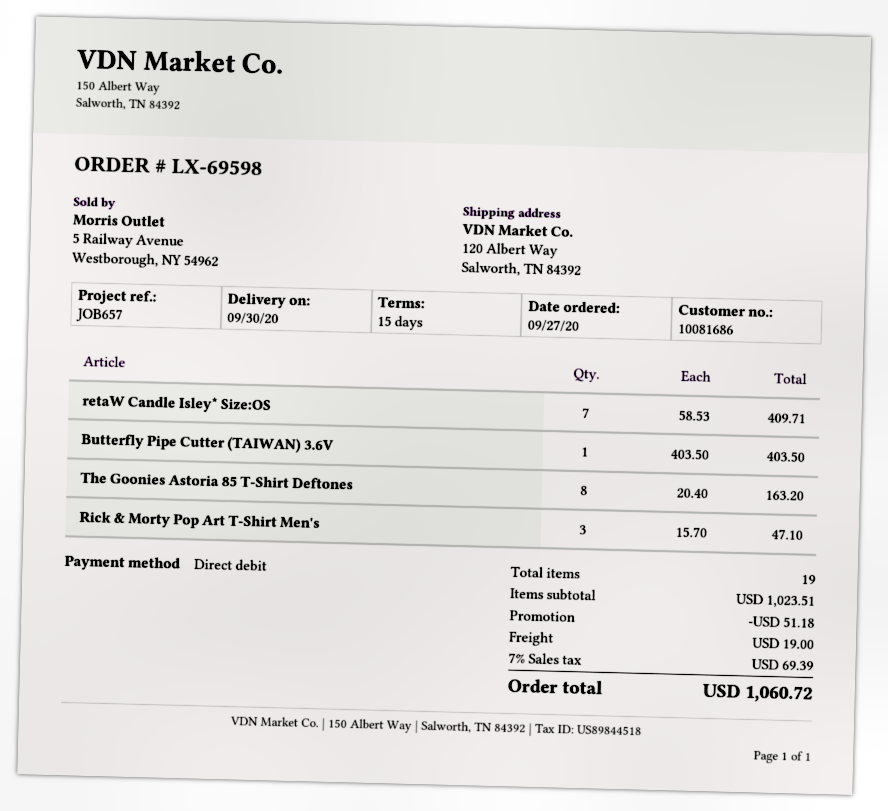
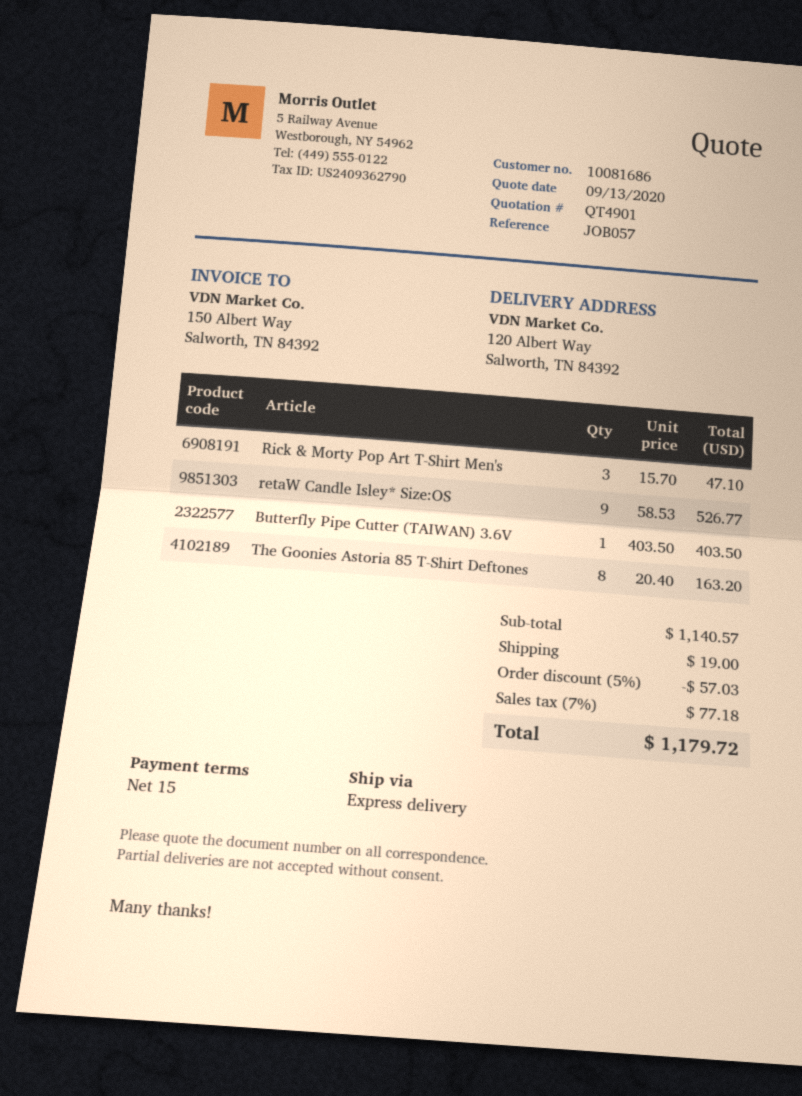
reference: JOB657 -> JOB057
retaW Candle Isley* Size:OS: 7 x 58.53 = 409.71 -> 9 x 58.53 = 526.77
subtotal: 1023.51 -> 1140.57
discount: 51.18 -> 57.03
tax: 7% = 69.39 -> 7% = 77.18
total: 1060.72 -> 1179.72

